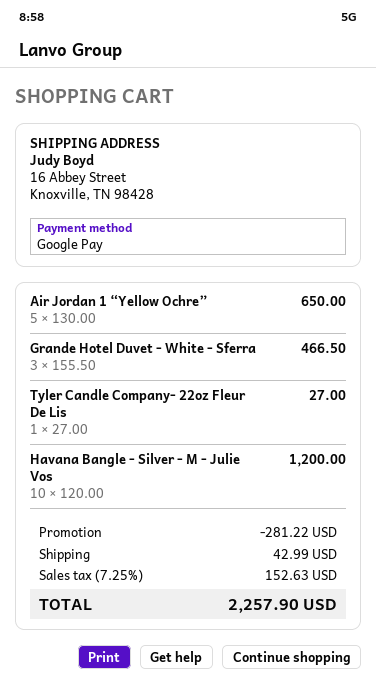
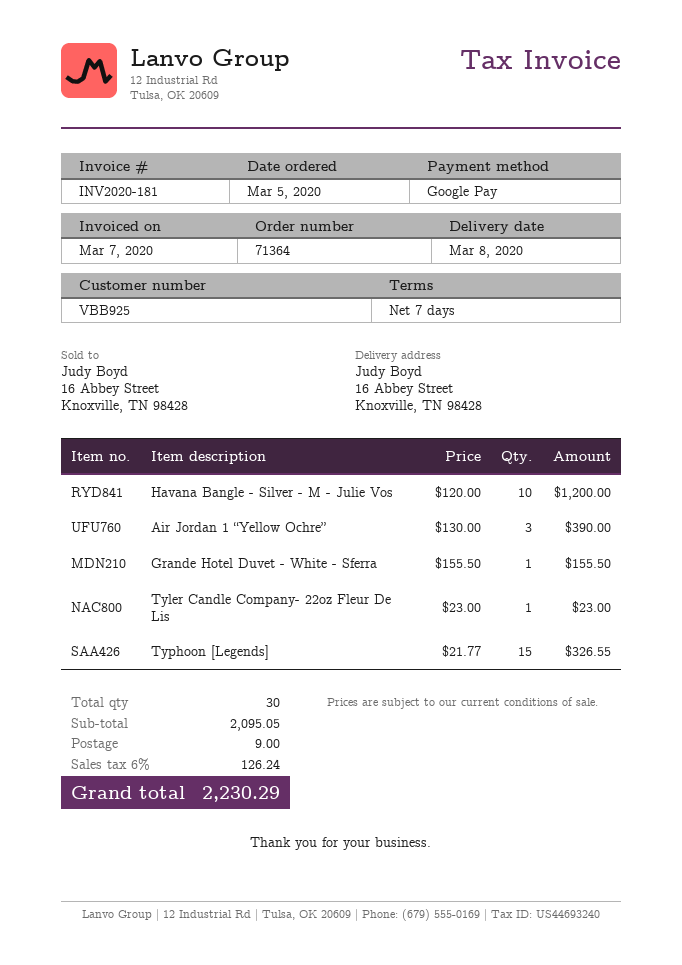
Air Jordan 1 “Yellow Ochre”: 5 x 130.00 = 650.00 -> 3 x 130.00 = 390.00
Grande Hotel Duvet - White - Sferra: 3 x 155.50 = 466.50 -> 1 x 155.50 = 155.50
Tyler Candle Company- 22oz Fleur De Lis: 1 x 27.00 = 27.00 -> 1 x 23.00 = 23.00
Typhoon [Legends]: none -> 15 x 21.77 = 326.55
discount: 281.22 -> none
shipping: 42.99 -> 9.00
tax: 7.25% = 152.63 -> 6% = 126.24
total: 2257.90 -> 2230.29

